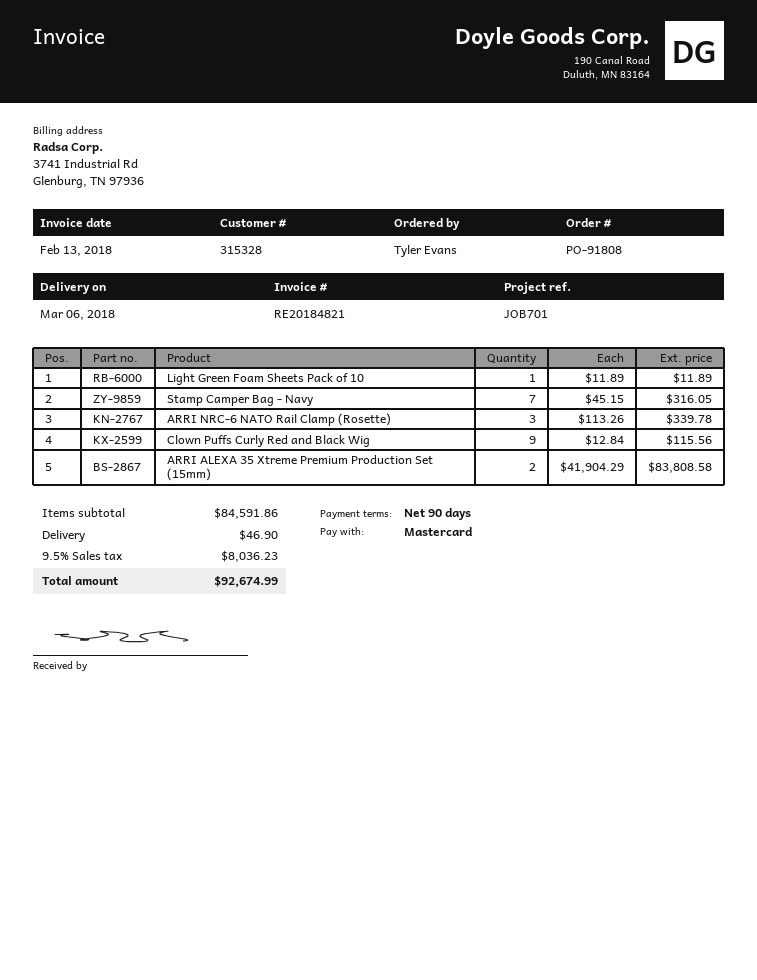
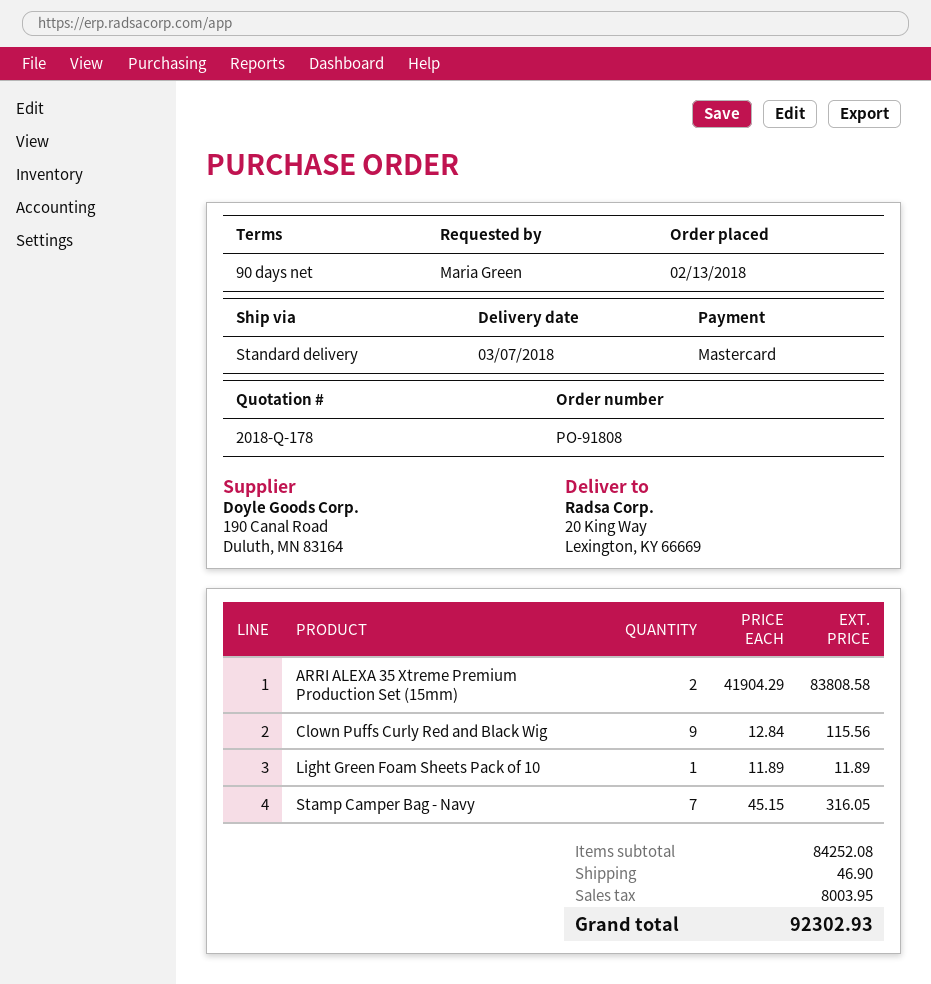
delivery date: 2018-03-06 -> 2018-03-07
ordered by: Tyler Evans -> Maria Green
ARRI NRC-6 NATO Rail Clamp (Rosette): 3 x 113.26 = 339.78 -> none
subtotal: 84591.86 -> 84252.08
tax: 8036.23 -> 8003.95
total: 92674.99 -> 92302.93

